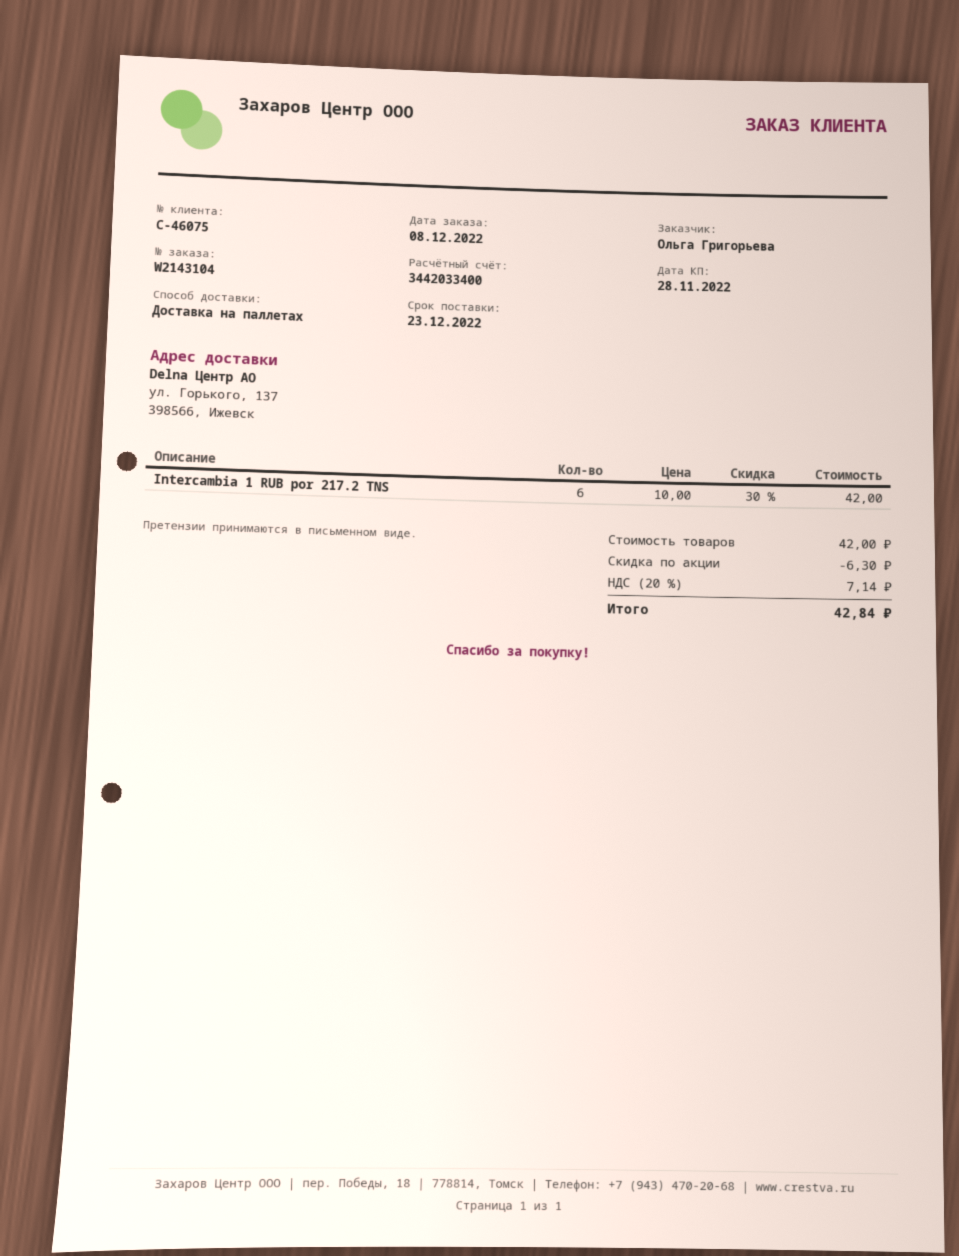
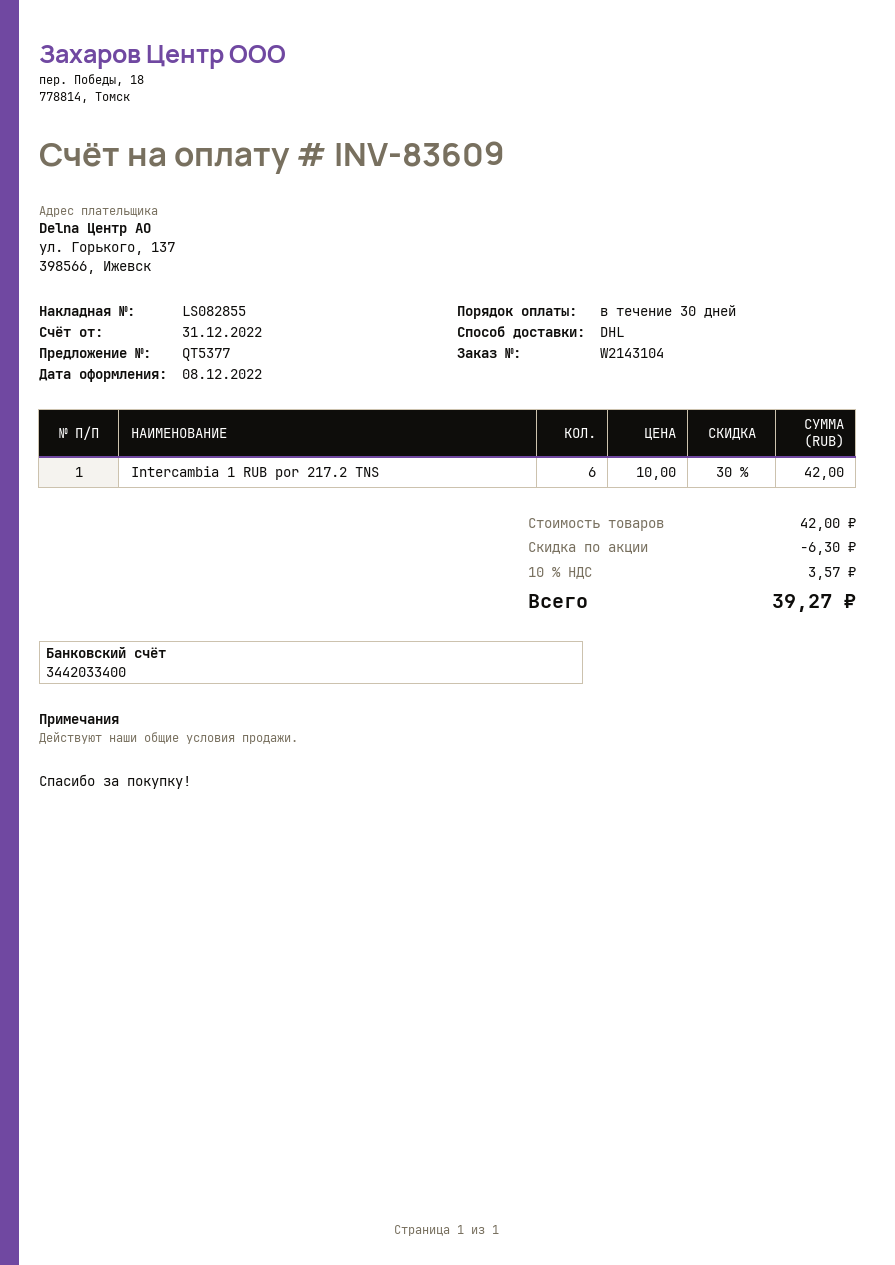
shipping method: pallet freight -> DHL
tax: 20% = 7.14 -> 10% = 3.57
total: 42.84 -> 39.27

